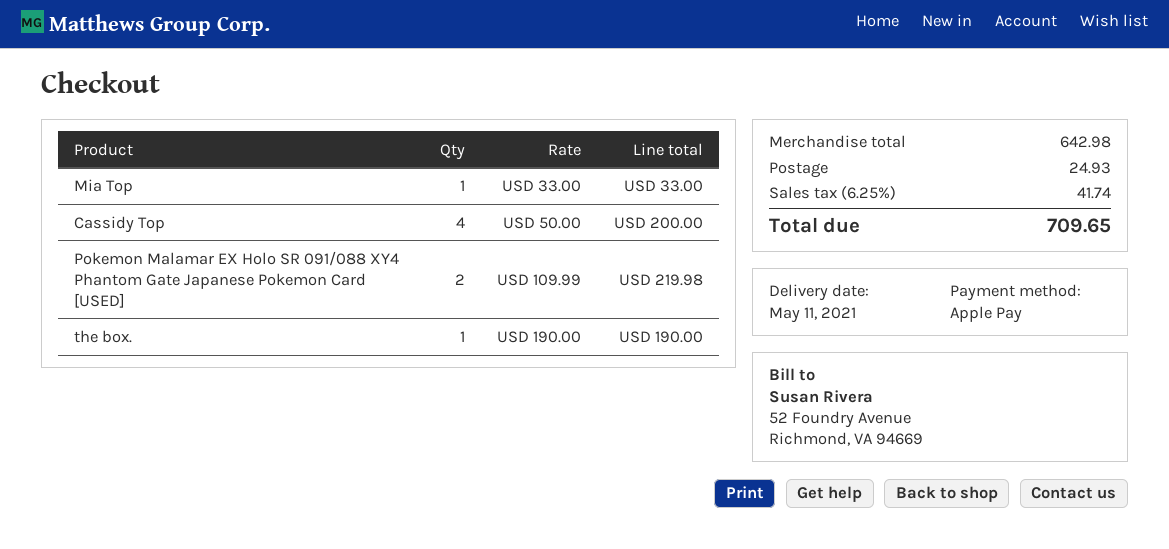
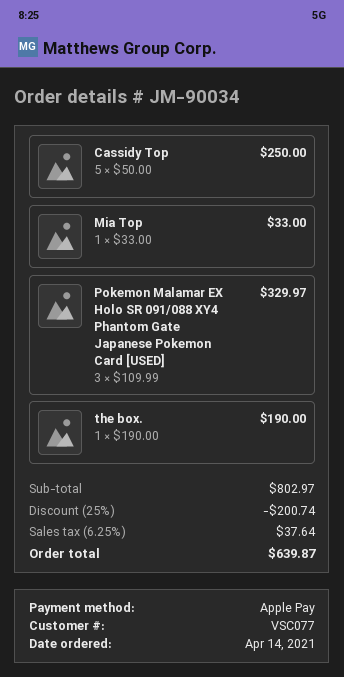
Cassidy Top: 4 x 50.00 = 200.00 -> 5 x 50.00 = 250.00
Pokemon Malamar EX Holo SR 091/088 XY4 Phantom Gate Japanese Pokemon Card [USED]: 2 x 109.99 = 219.98 -> 3 x 109.99 = 329.97
subtotal: 642.98 -> 802.97
discount: none -> 25% = 200.74
shipping: 24.93 -> none
tax: 6.25% = 41.74 -> 6.25% = 37.64
total: 709.65 -> 639.87

